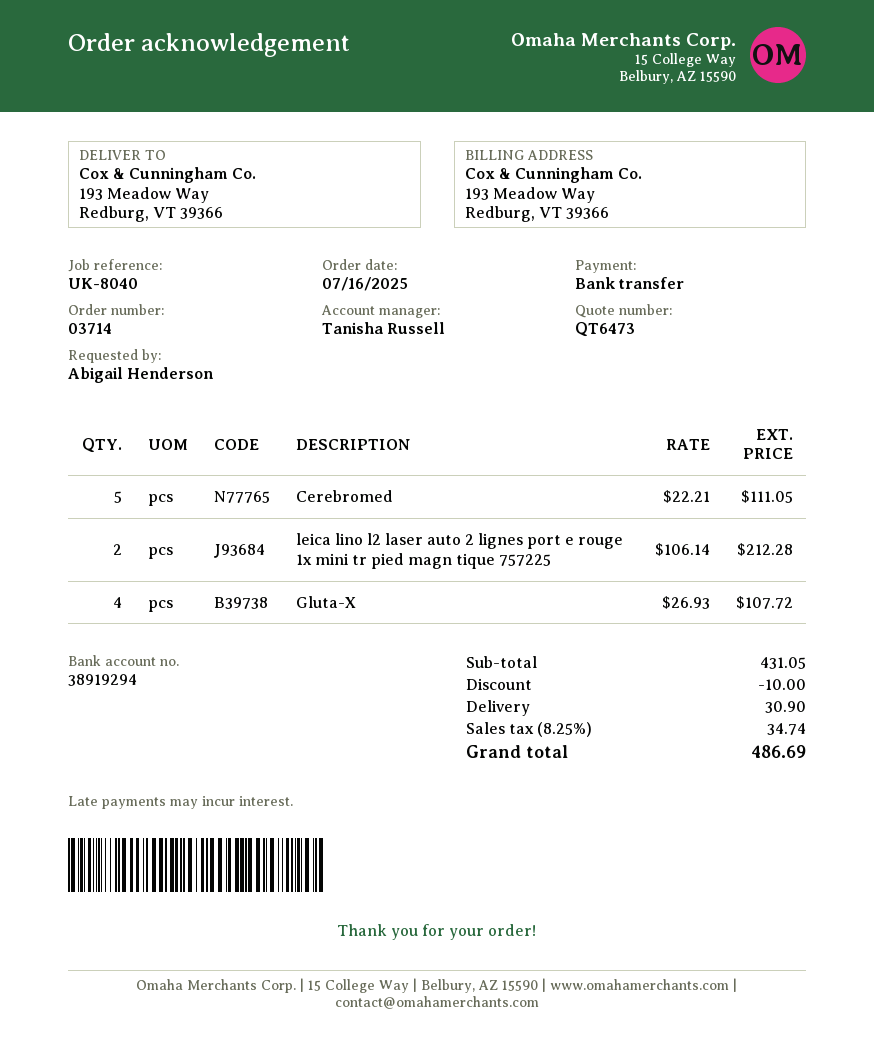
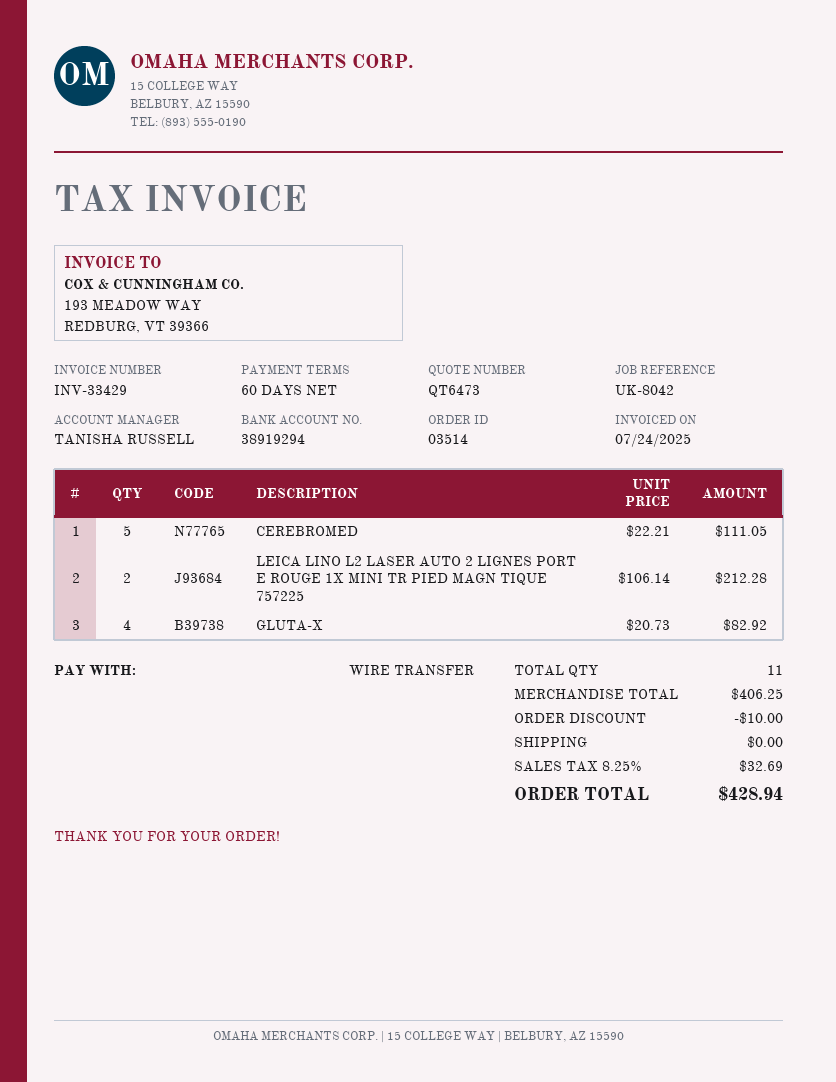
order number: 03714 -> 03514
reference: UK-8040 -> UK-8042
Gluta-X: 4 x 26.93 = 107.72 -> 4 x 20.73 = 82.92
subtotal: 431.05 -> 406.25
shipping: 30.90 -> 0.00
tax: 8.25% = 34.74 -> 8.25% = 32.69
total: 486.69 -> 428.94

